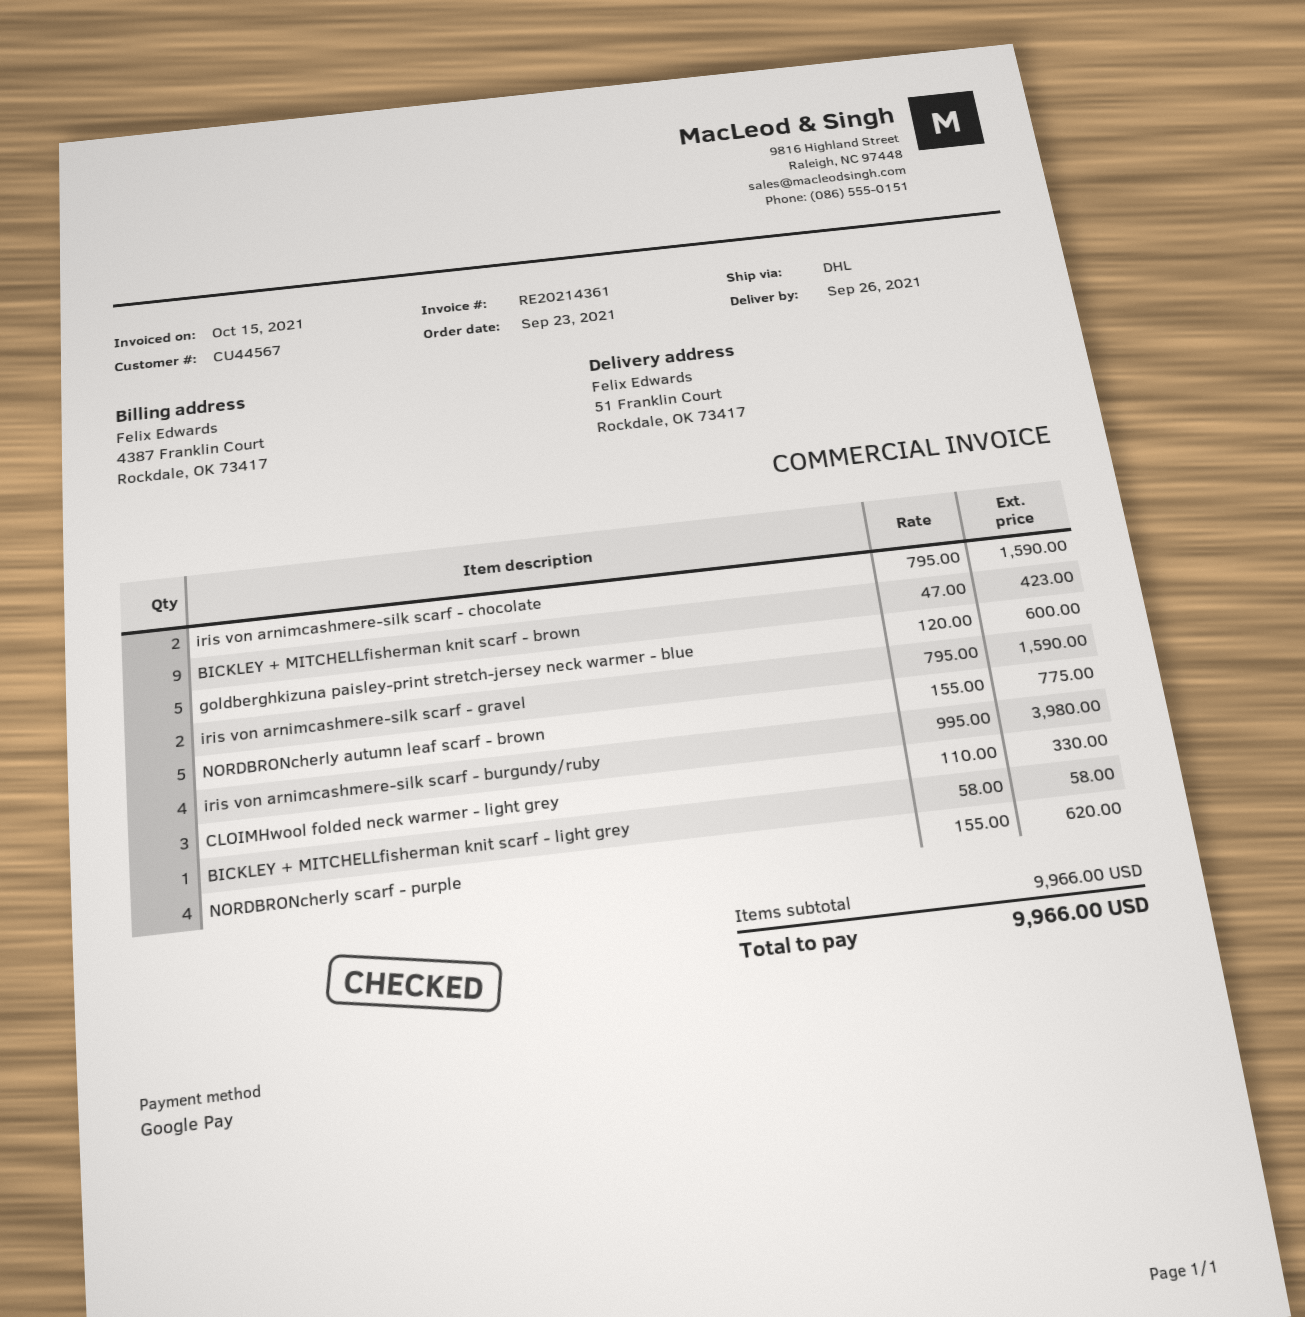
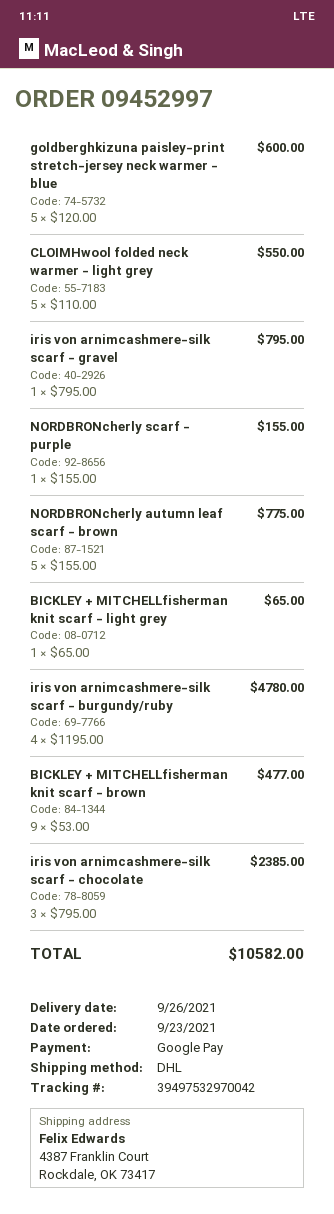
ship to: 51 Franklin Court, Rockdale, OK 73417 -> 4387 Franklin Court, Rockdale, OK 73417
iris von arnimcashmere-silk scarf - chocolate: 2 x 795.00 = 1590.00 -> 3 x 795.00 = 2385.00
BICKLEY + MITCHELLfisherman knit scarf - brown: 9 x 47.00 = 423.00 -> 9 x 53.00 = 477.00
iris von arnimcashmere-silk scarf - gravel: 2 x 795.00 = 1590.00 -> 1 x 795.00 = 795.00
iris von arnimcashmere-silk scarf - burgundy/ruby: 4 x 995.00 = 3980.00 -> 4 x 1195.00 = 4780.00
CLOIMHwool folded neck warmer - light grey: 3 x 110.00 = 330.00 -> 5 x 110.00 = 550.00
BICKLEY + MITCHELLfisherman knit scarf - light grey: 1 x 58.00 = 58.00 -> 1 x 65.00 = 65.00
NORDBRONcherly scarf - purple: 4 x 155.00 = 620.00 -> 1 x 155.00 = 155.00
total: 9966.00 -> 10582.00

